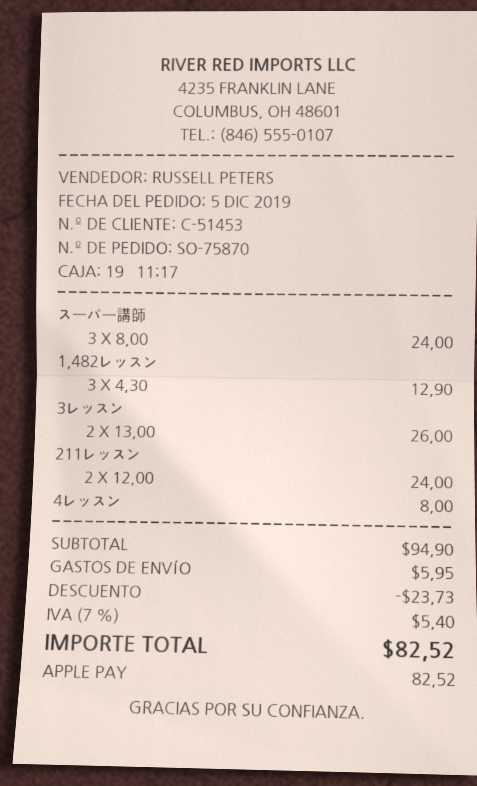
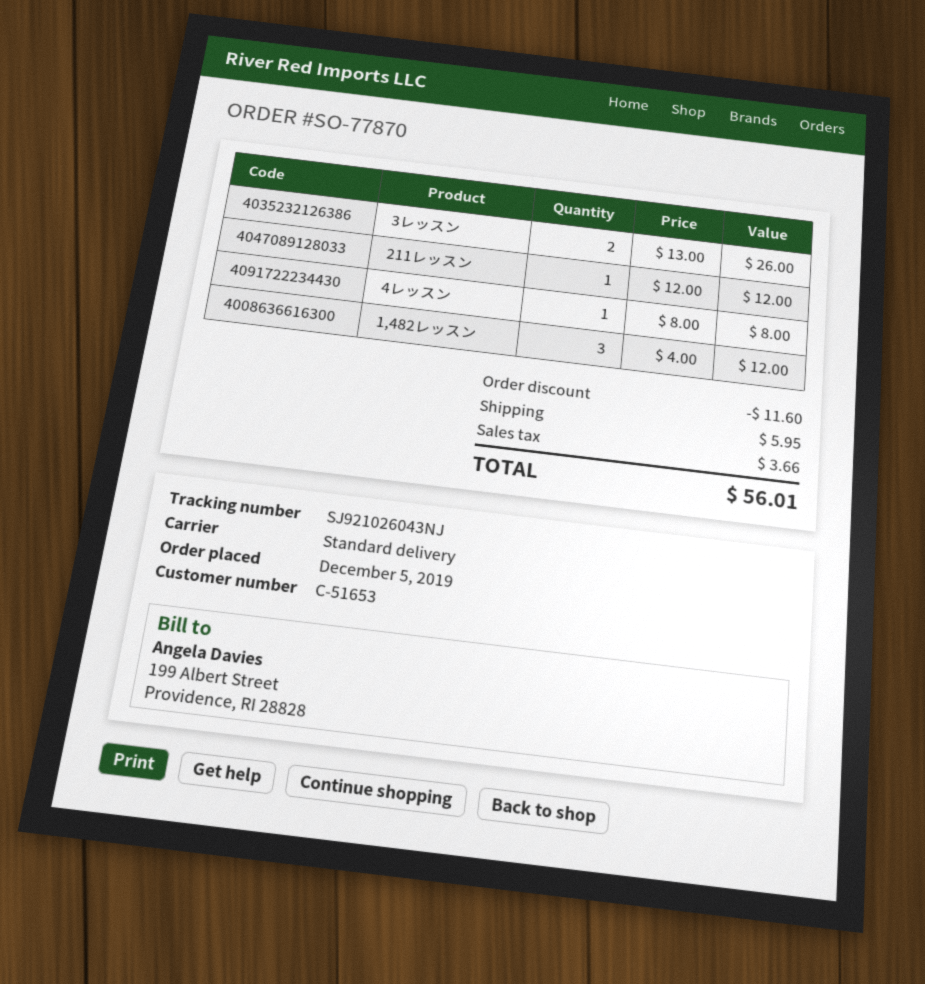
order number: SO-75870 -> SO-77870
customer number: C-51453 -> C-51653
スーパー講師: 3 x 8.00 = 24.00 -> none
1,482レッスン: 3 x 4.30 = 12.90 -> 3 x 4.00 = 12.00
211レッスン: 2 x 12.00 = 24.00 -> 1 x 12.00 = 12.00
discount: 23.73 -> 11.60
tax: 5.40 -> 3.66
total: 82.52 -> 56.01

